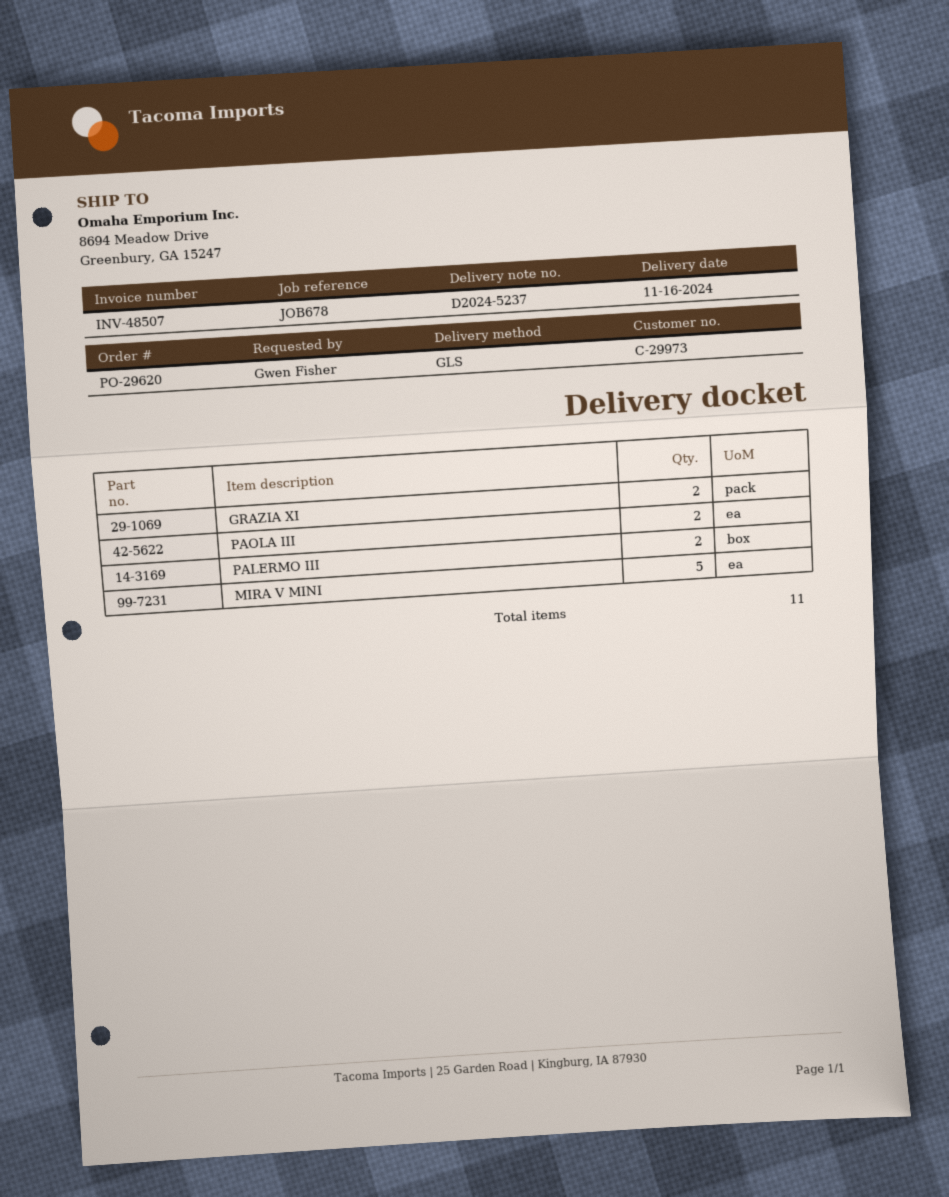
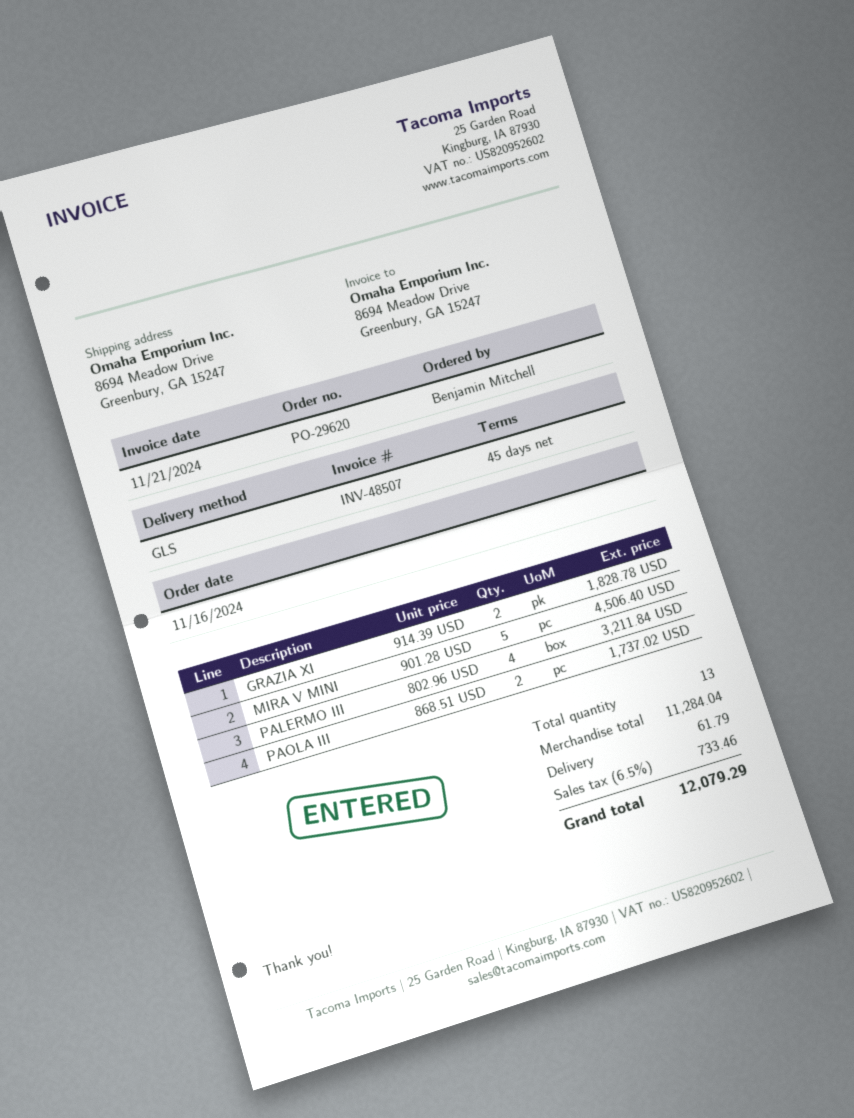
ordered by: Gwen Fisher -> Benjamin Mitchell
PALERMO III: 2 -> 4
total quantity: 11 -> 13

